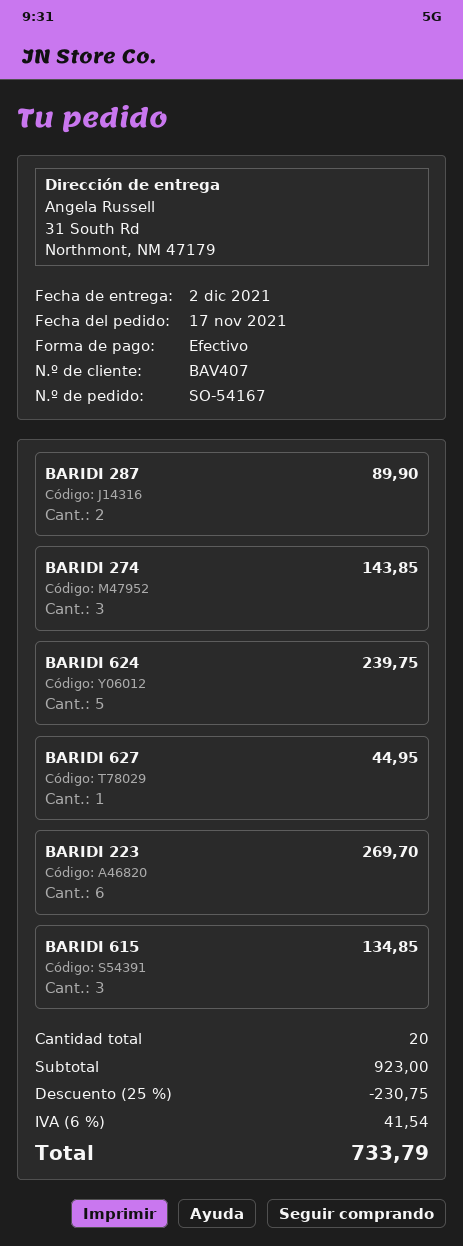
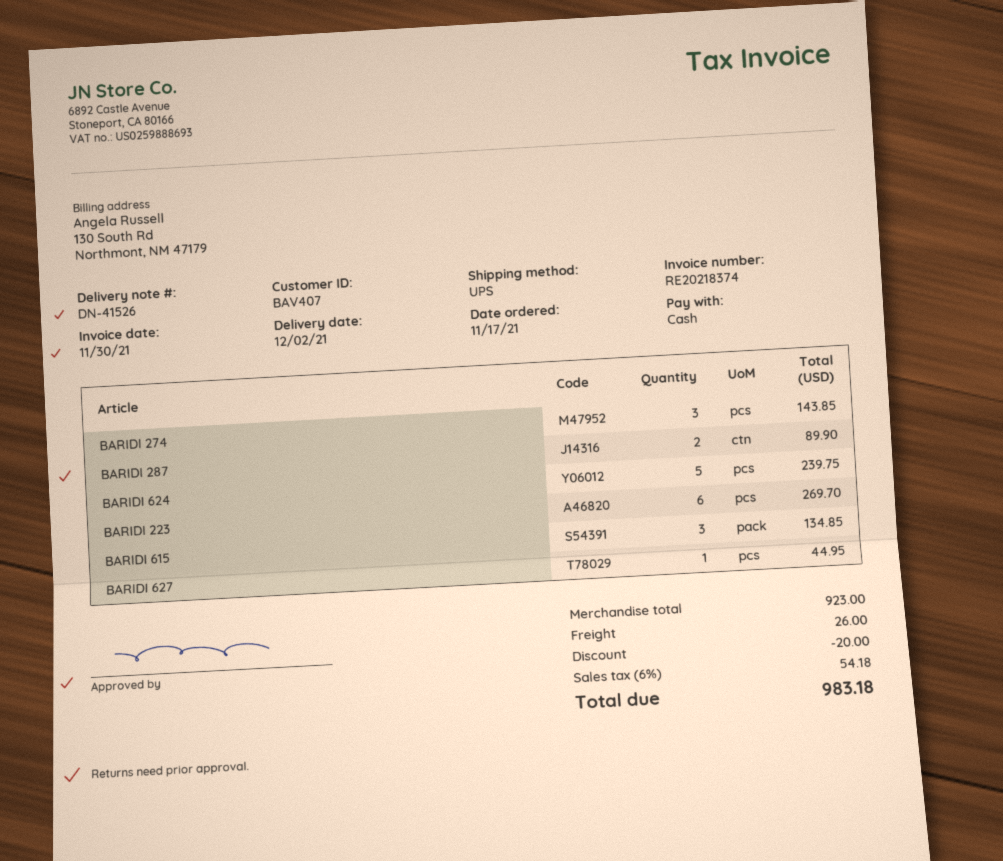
discount: 230.75 -> 20.00
shipping: none -> 26.00
tax: 6% = 41.54 -> 6% = 54.18
total: 733.79 -> 983.18

